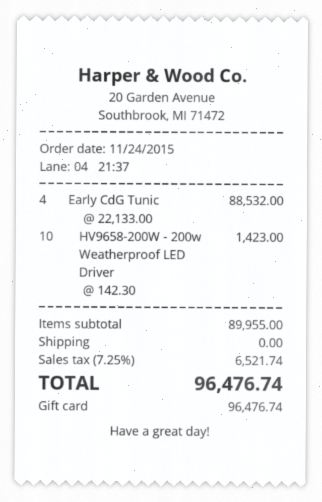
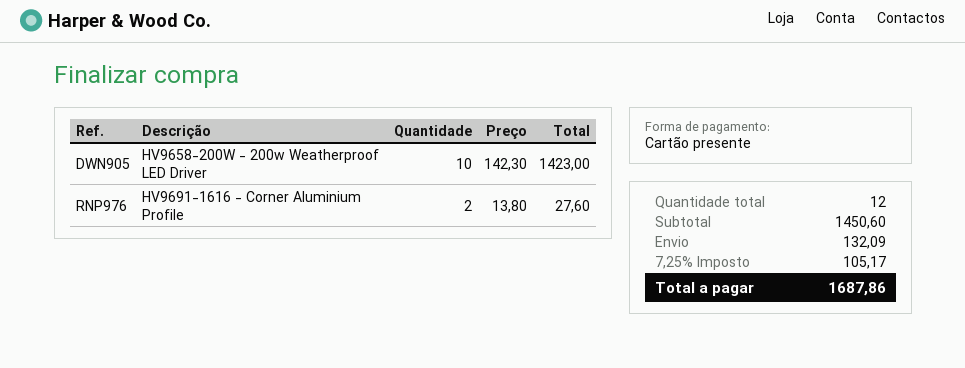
Early CdG Tunic: 4 x 22133.00 = 88532.00 -> none
HV9691-1616 - Corner Aluminium Profile: none -> 2 x 13.80 = 27.60
subtotal: 89955.00 -> 1450.60
shipping: 0.00 -> 132.09
tax: 7.25% = 6521.74 -> 7.25% = 105.17
total: 96476.74 -> 1687.86

